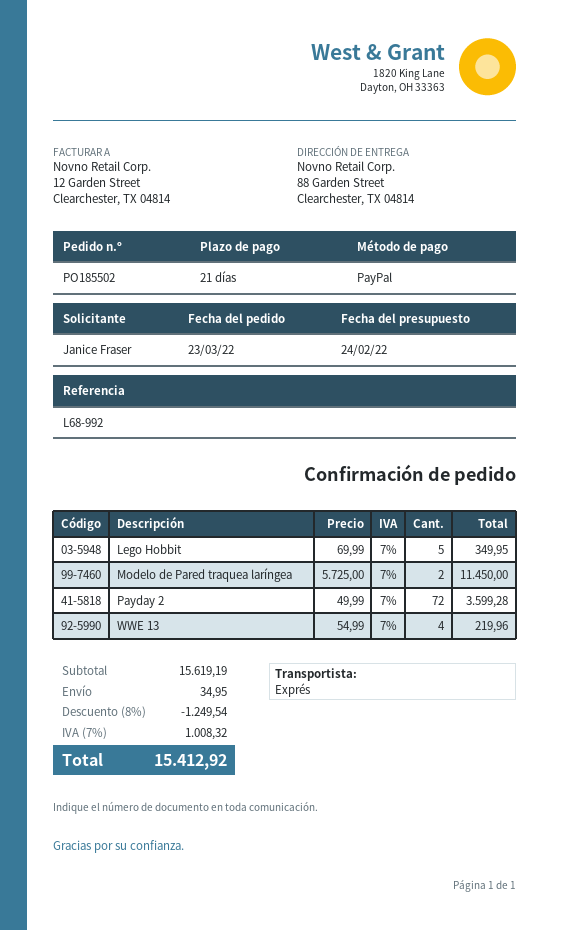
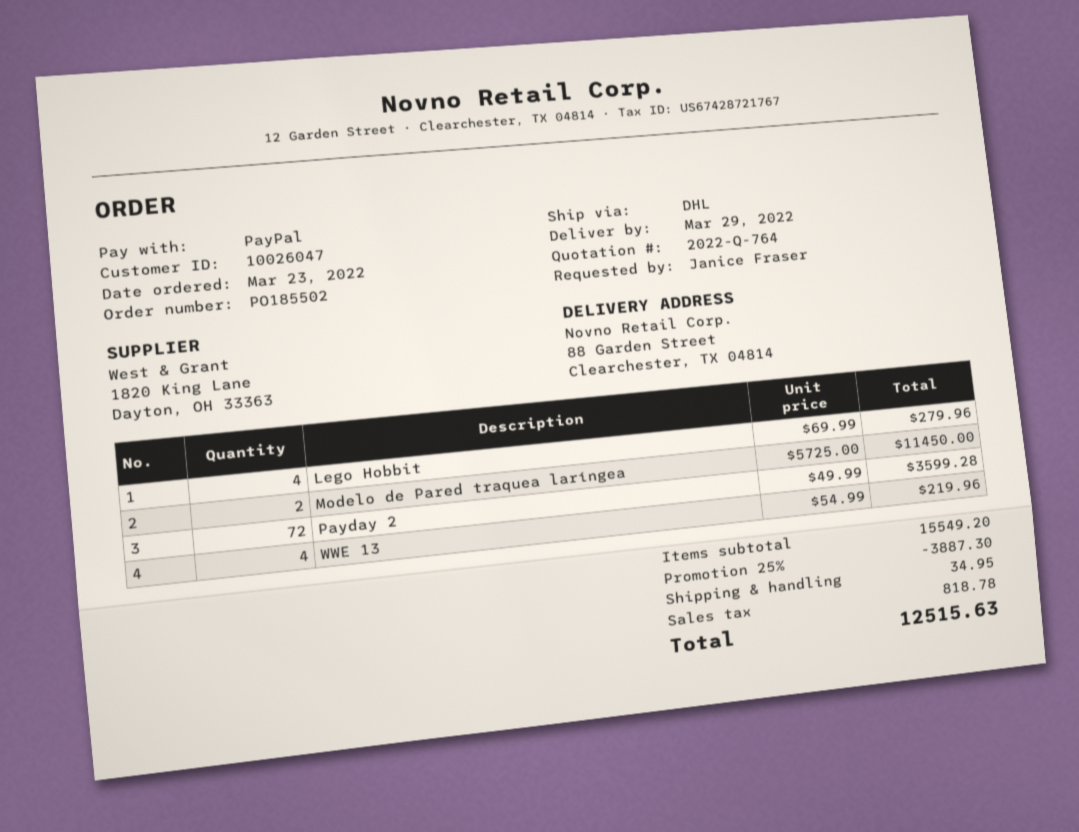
shipping method: express -> DHL
Lego Hobbit: 5 x 69.99 = 349.95 -> 4 x 69.99 = 279.96
subtotal: 15619.19 -> 15549.20
discount: 8% = 1249.54 -> 25% = 3887.30
tax: 1008.32 -> 818.78
total: 15412.92 -> 12515.63

